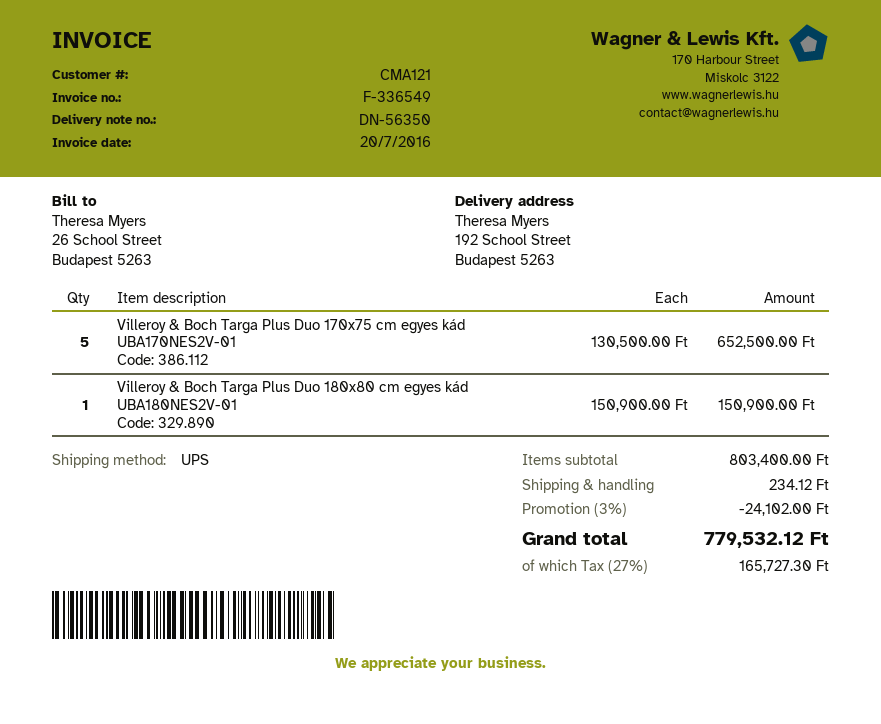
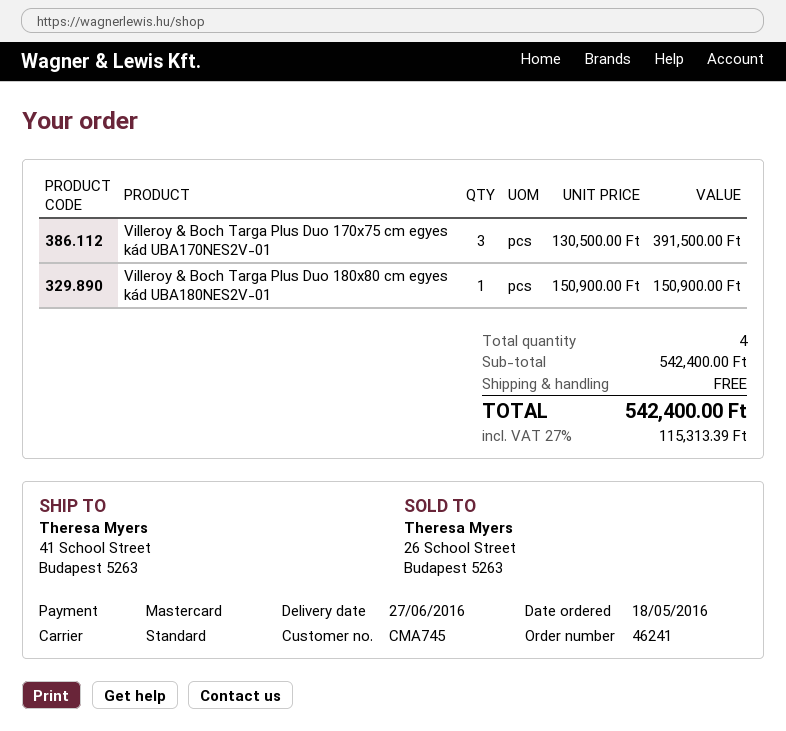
customer number: CMA121 -> CMA745
shipping method: UPS -> standard
ship to: 192 School Street, Budapest 5263 -> 41 School Street, Budapest 5263
Villeroy & Boch Targa Plus Duo 170x75 cm egyes kád UBA170NES2V-01: 5 x 130500.00 = 652500.00 -> 3 x 130500.00 = 391500.00
subtotal: 803400.00 -> 542400.00
discount: 3% = 24102.00 -> none
shipping: 234.12 -> 0.00
tax: 27% = 165727.30 -> 27% = 115313.39
total: 779532.12 -> 542400.00

